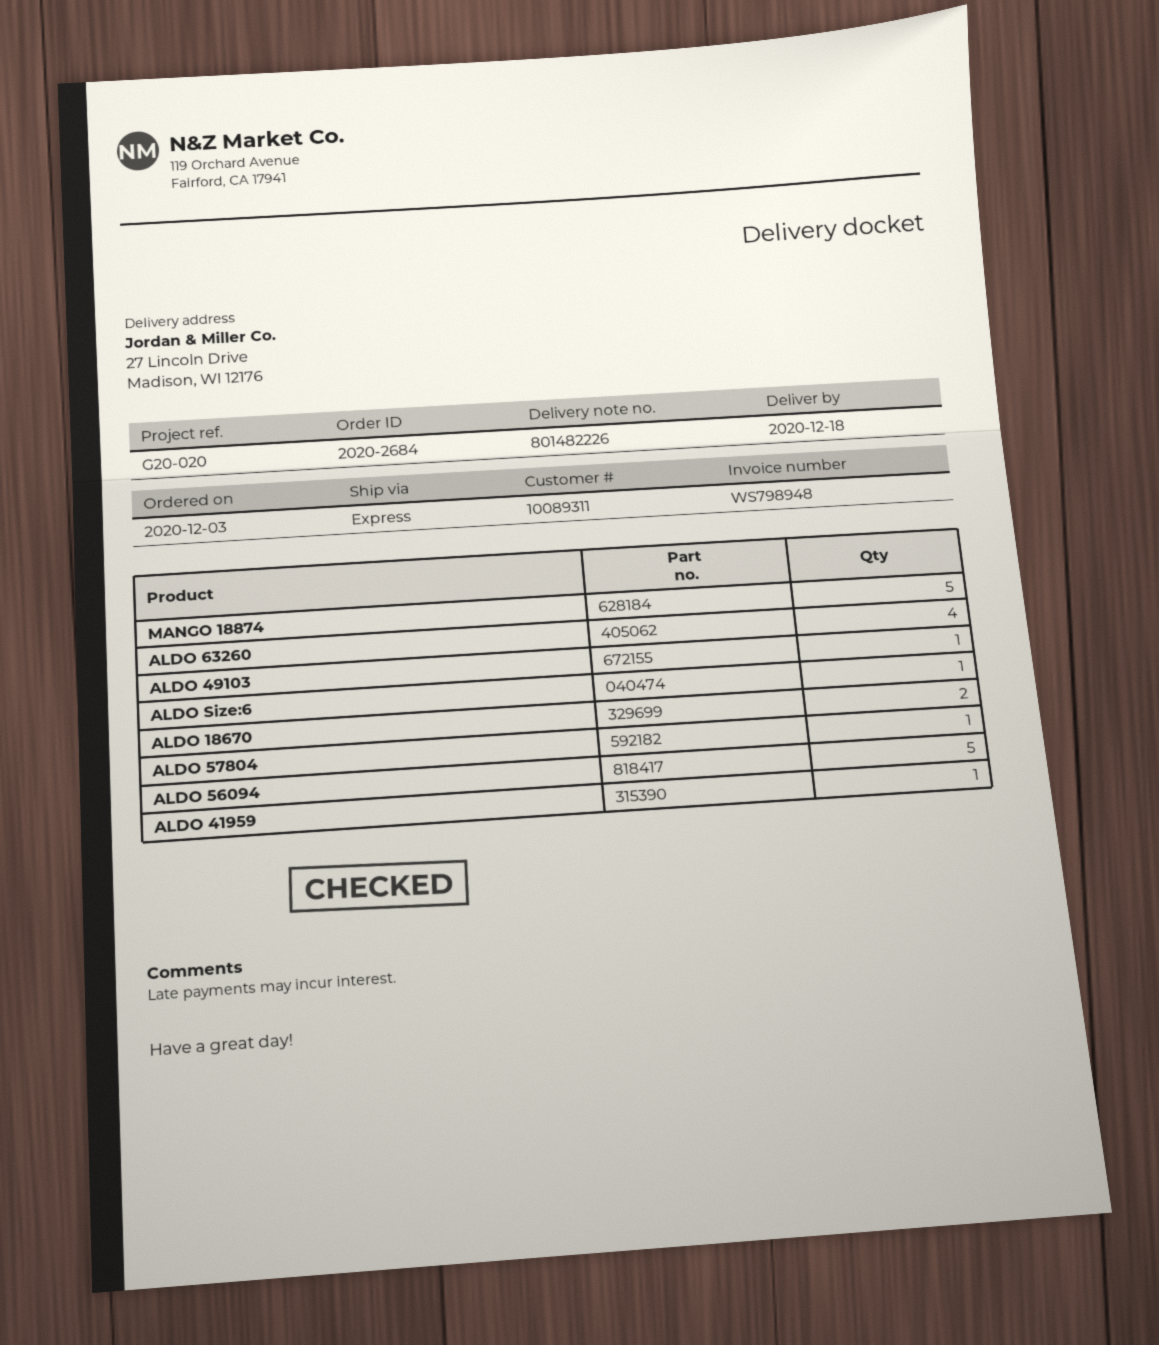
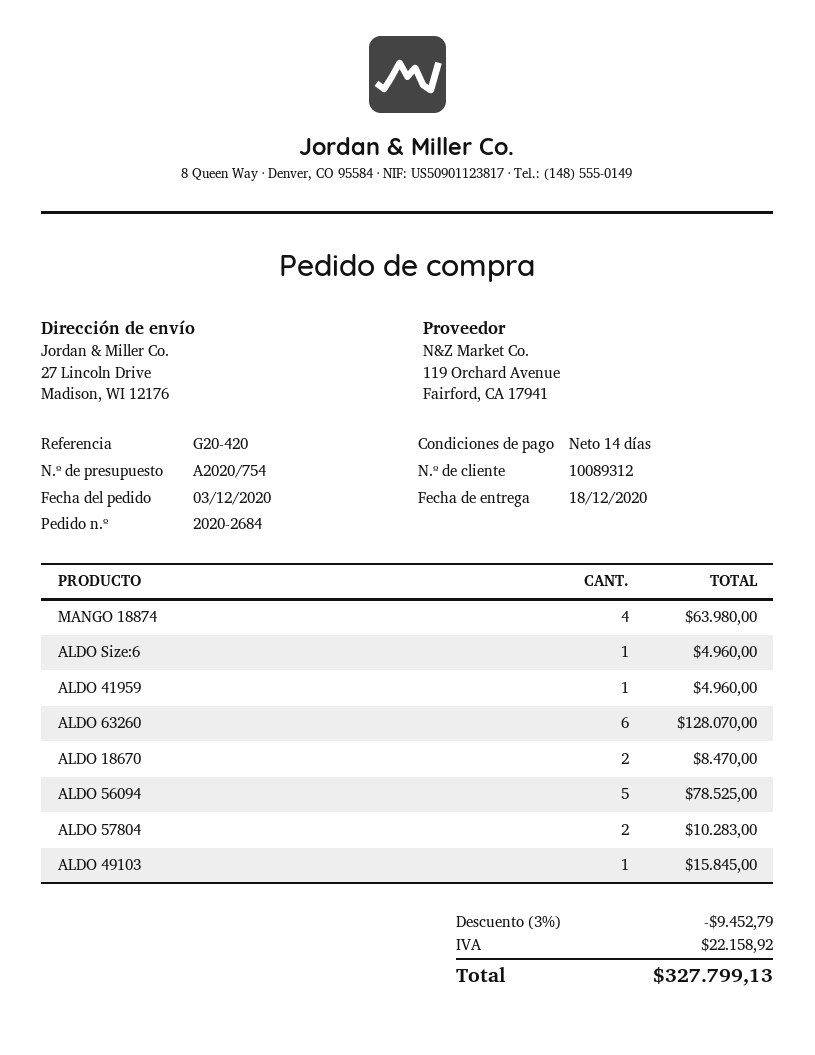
customer number: 10089311 -> 10089312
reference: G20-020 -> G20-420
MANGO 18874: 5 -> 4
ALDO 63260: 4 -> 6
ALDO 57804: 1 -> 2

